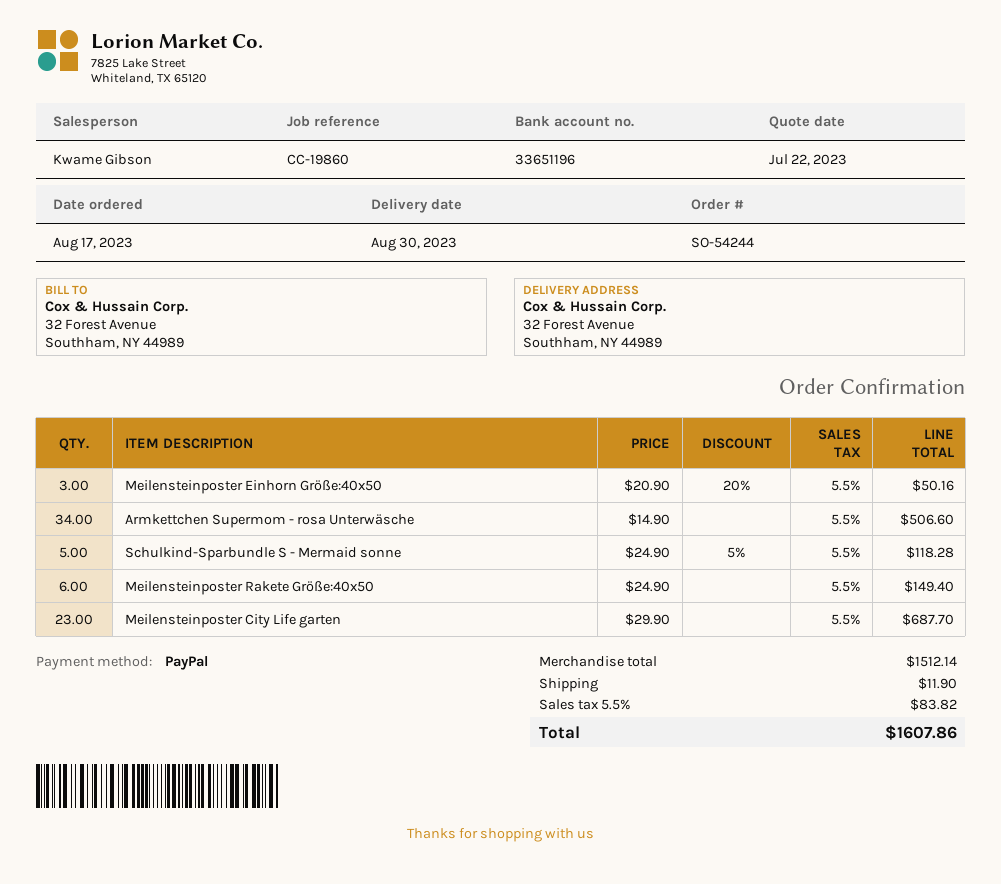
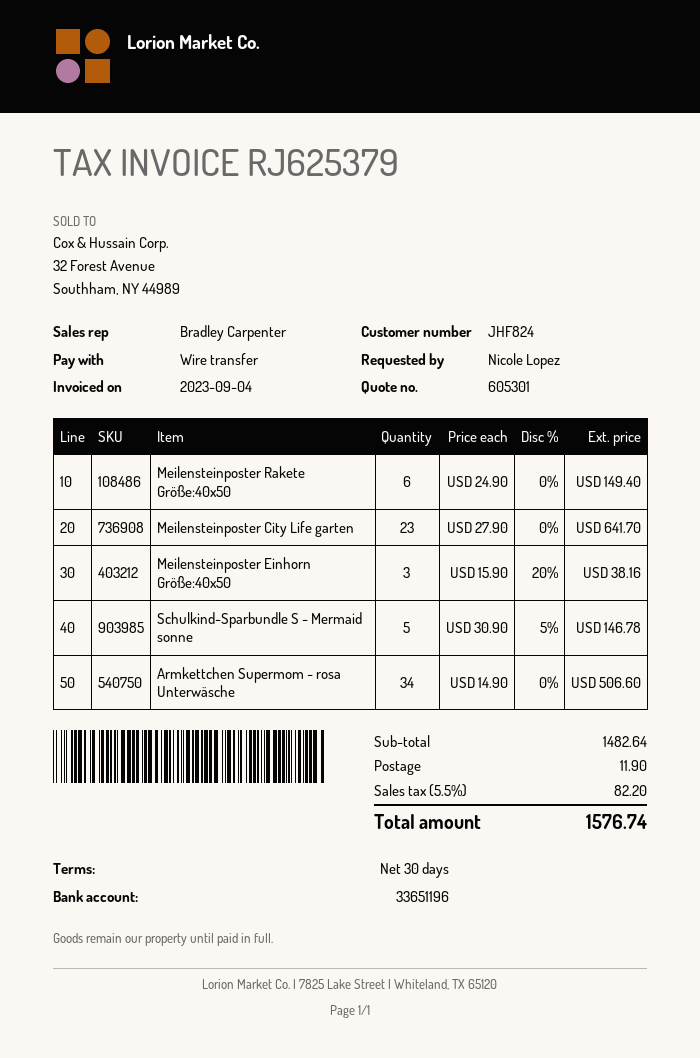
sales rep: Kwame Gibson -> Bradley Carpenter
payment method: PayPal -> bank transfer
Meilensteinposter Einhorn Größe:40x50: 3 x 20.90 - 20% = 50.16 -> 3 x 15.90 - 20% = 38.16
Schulkind-Sparbundle S - Mermaid sonne: 5 x 24.90 - 5% = 118.28 -> 5 x 30.90 - 5% = 146.78
Meilensteinposter City Life garten: 23 x 29.90 = 687.70 -> 23 x 27.90 = 641.70
subtotal: 1512.14 -> 1482.64
tax: 5.5% = 83.82 -> 5.5% = 82.20
total: 1607.86 -> 1576.74

